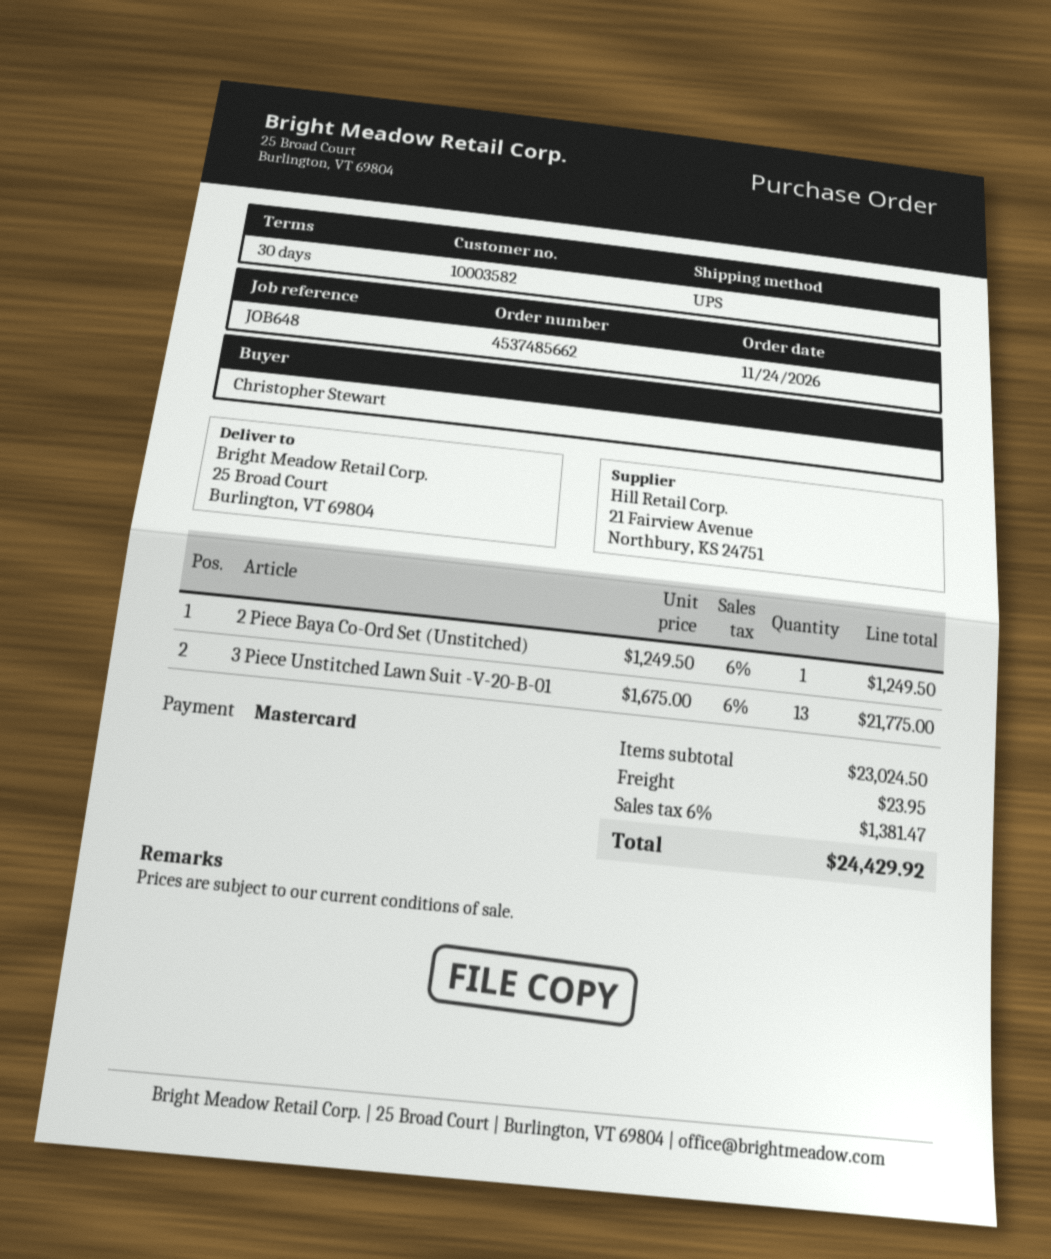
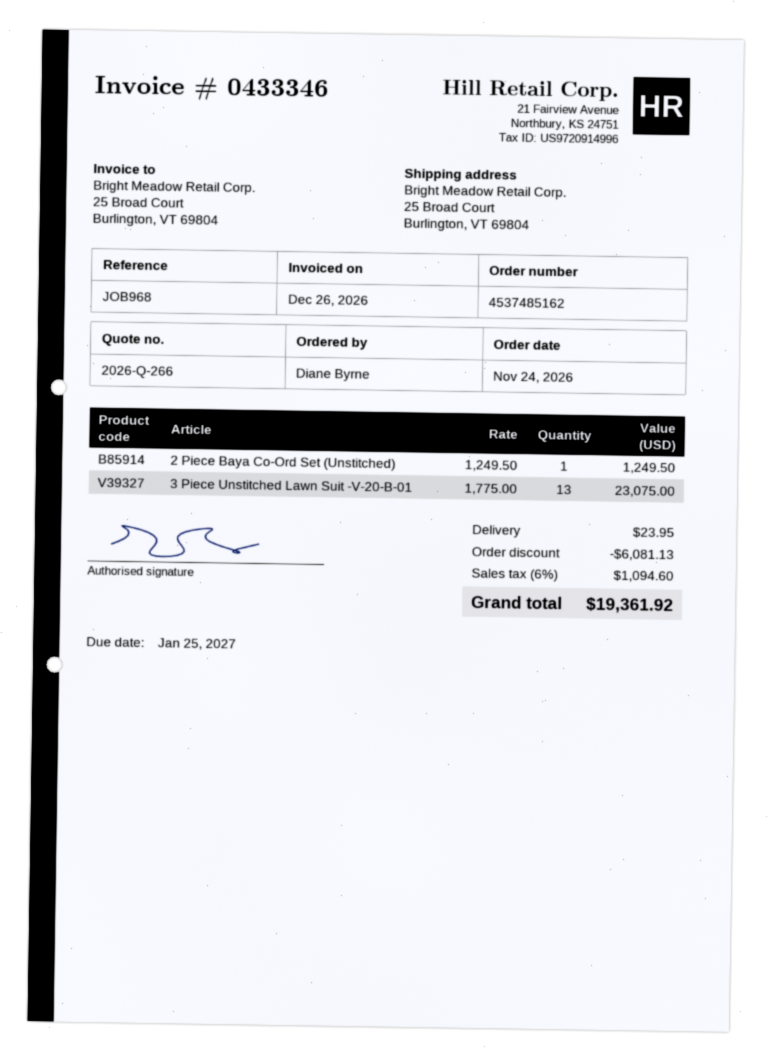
order number: 4537485662 -> 4537485162
reference: JOB648 -> JOB968
ordered by: Christopher Stewart -> Diane Byrne
3 Piece Unstitched Lawn Suit -V-20-B-01: 13 x 1675.00 = 21775.00 -> 13 x 1775.00 = 23075.00
discount: none -> 6081.13
tax: 6% = 1381.47 -> 6% = 1094.60
total: 24429.92 -> 19361.92

